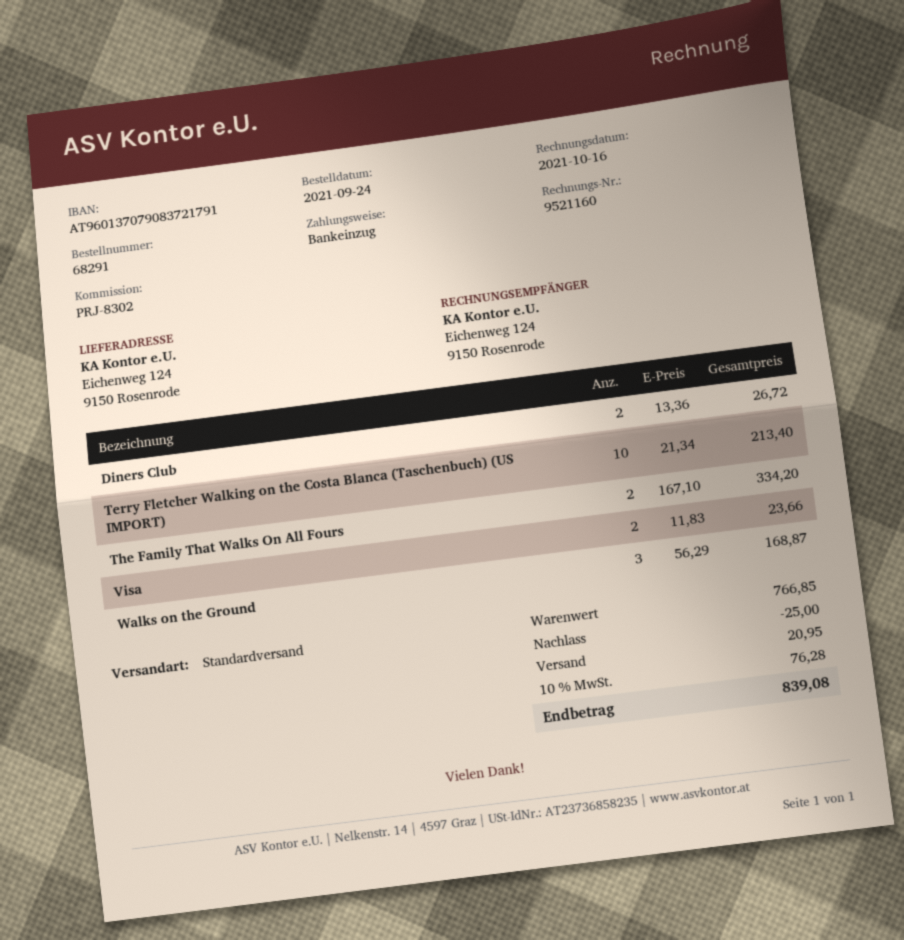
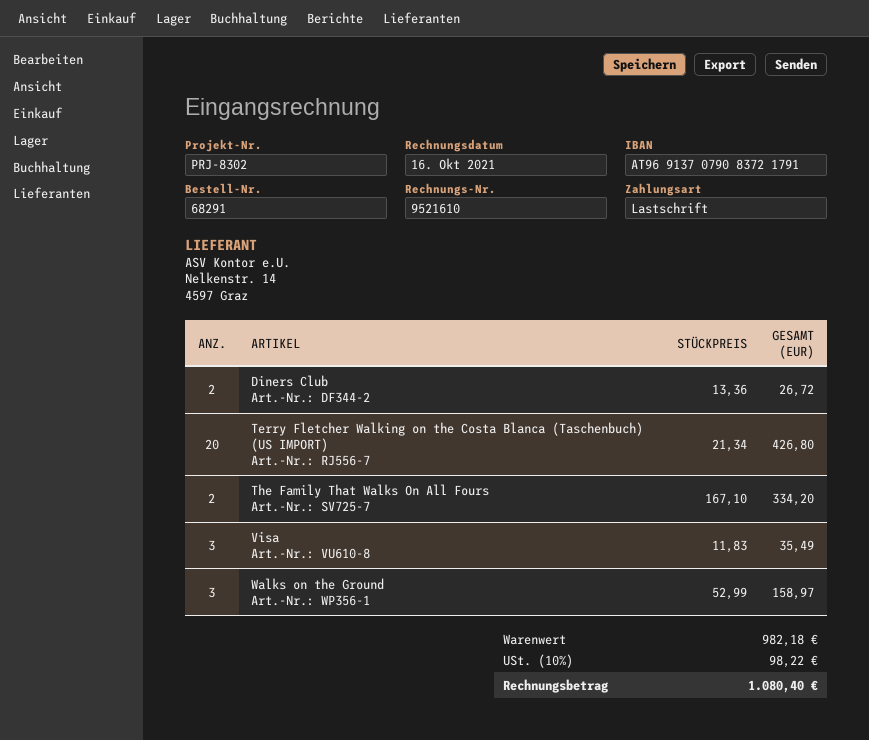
invoice number: 9521160 -> 9521610
bank account: AT960137079083721791 -> AT969137079083721791
Terry Fletcher Walking on the Costa Blanca (Taschenbuch) (US IMPORT): 10 x 21.34 = 213.40 -> 20 x 21.34 = 426.80
Visa: 2 x 11.83 = 23.66 -> 3 x 11.83 = 35.49
Walks on the Ground: 3 x 56.29 = 168.87 -> 3 x 52.99 = 158.97
subtotal: 766.85 -> 982.18
discount: 25.00 -> none
shipping: 20.95 -> none
tax: 10% = 76.28 -> 10% = 98.22
total: 839.08 -> 1080.40

